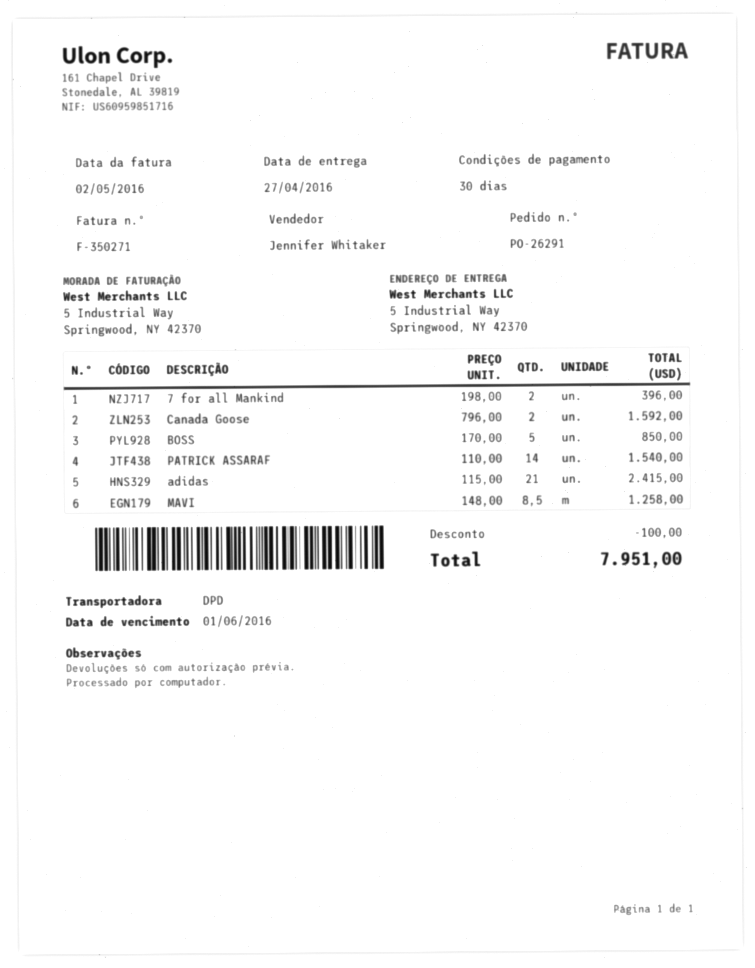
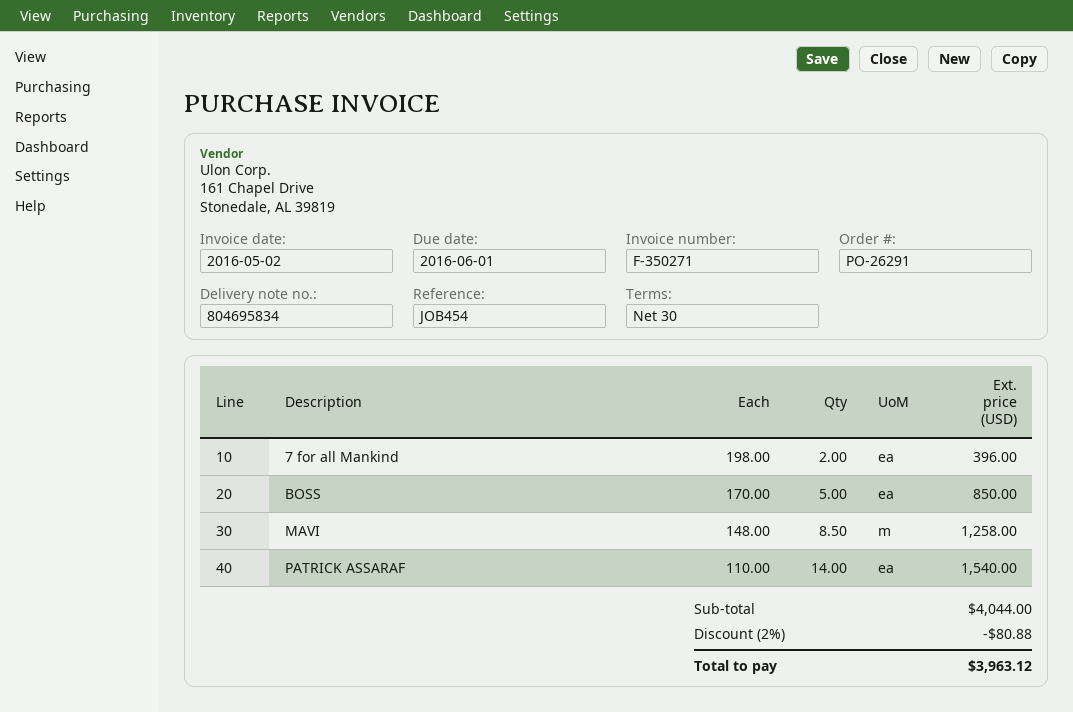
Canada Goose: 2 x 796.00 = 1592.00 -> none
adidas: 21 x 115.00 = 2415.00 -> none
discount: 100.00 -> 80.88
total: 7951.00 -> 3963.12

